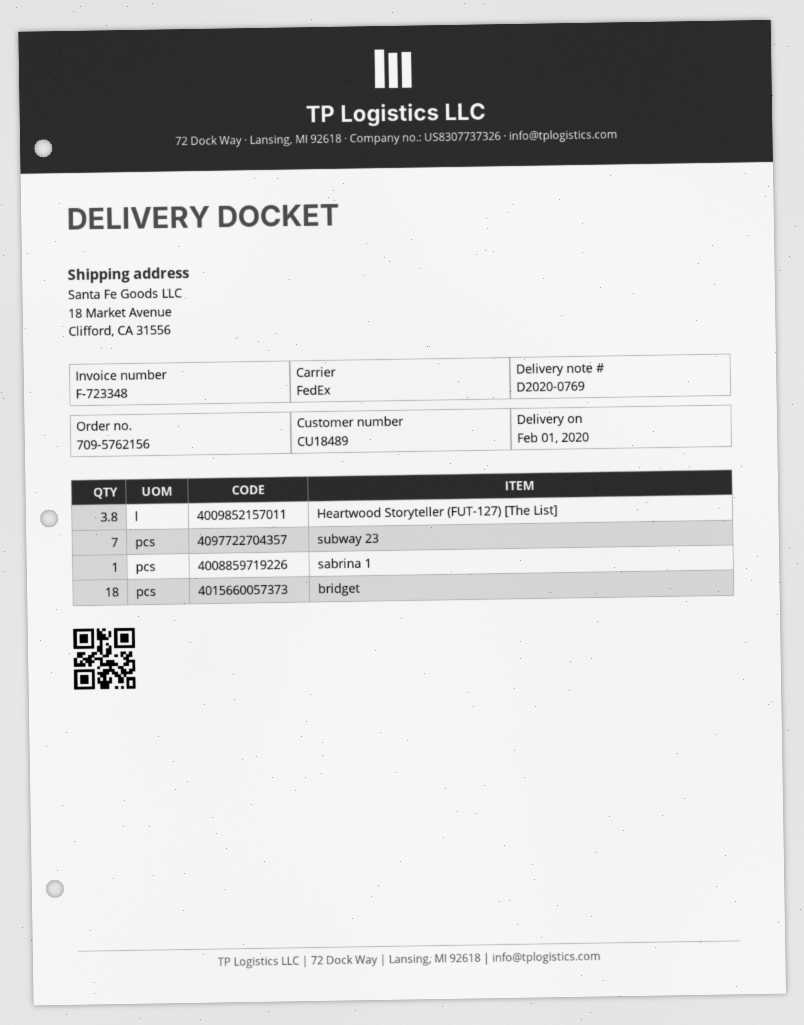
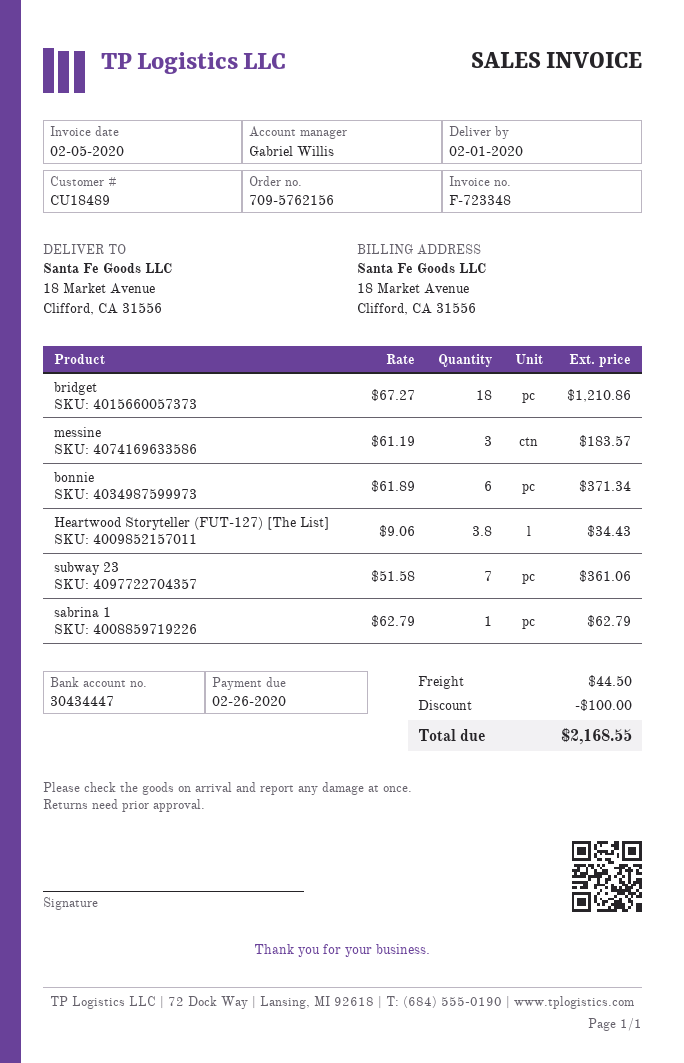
messine: none -> 3
bonnie: none -> 6

